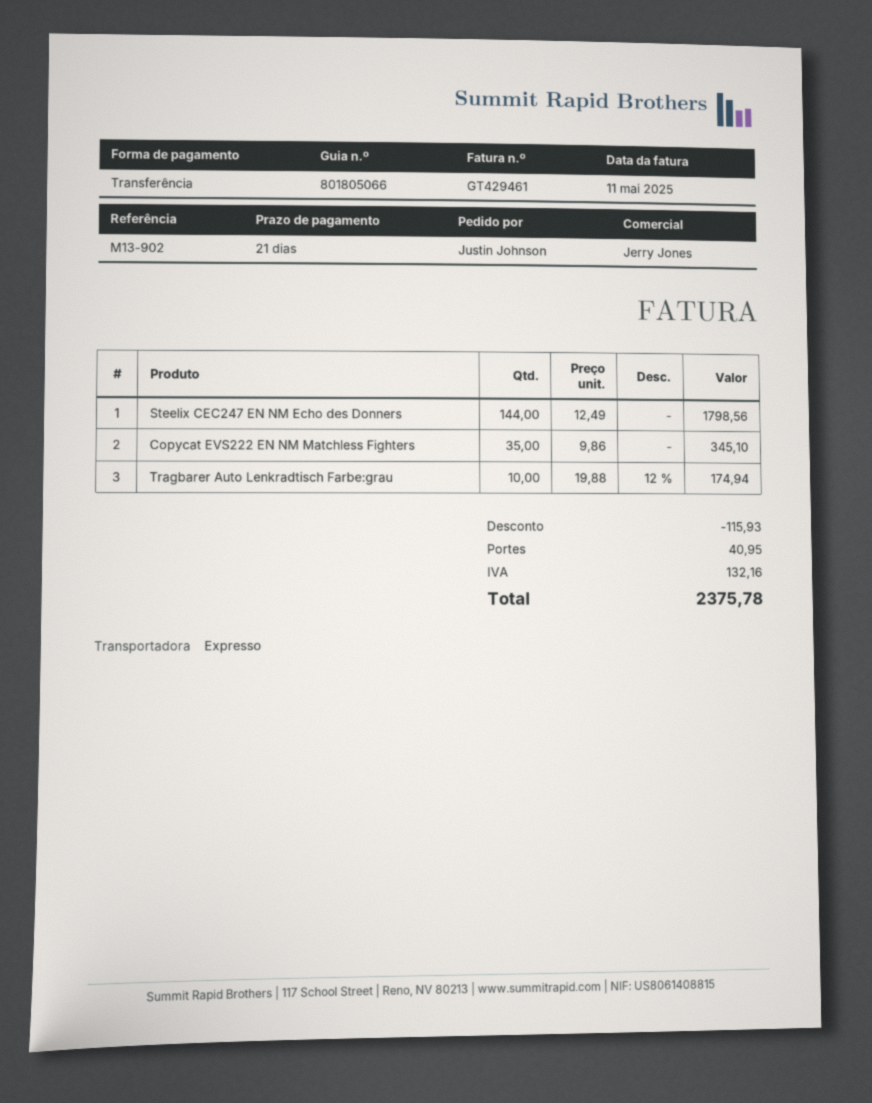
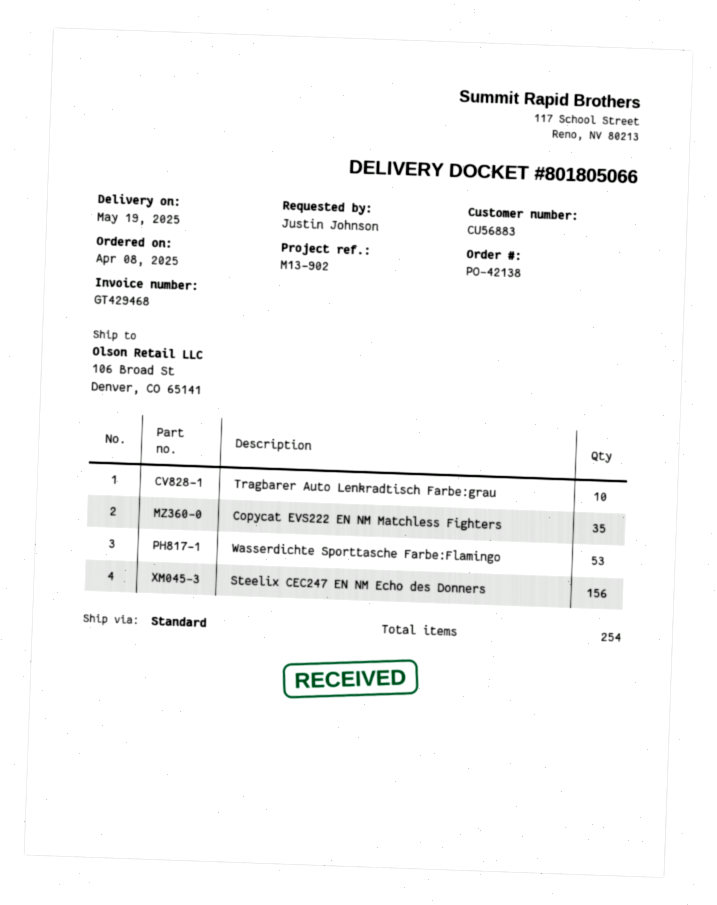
invoice number: GT429461 -> GT429468
shipping method: express -> standard
Steelix CEC247 EN NM Echo des Donners: 144 -> 156
Wasserdichte Sporttasche Farbe:Flamingo: none -> 53

